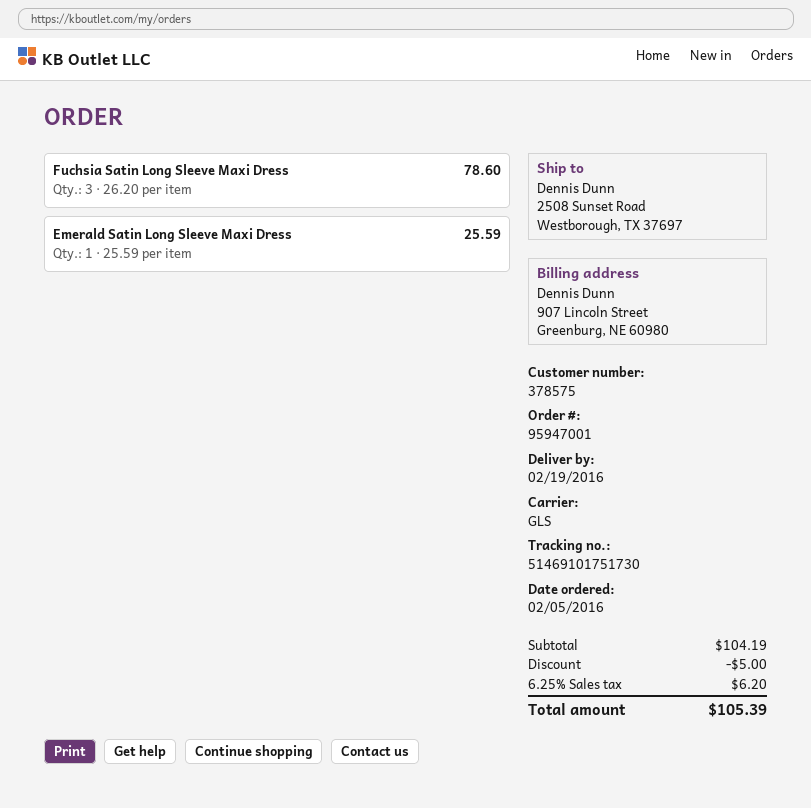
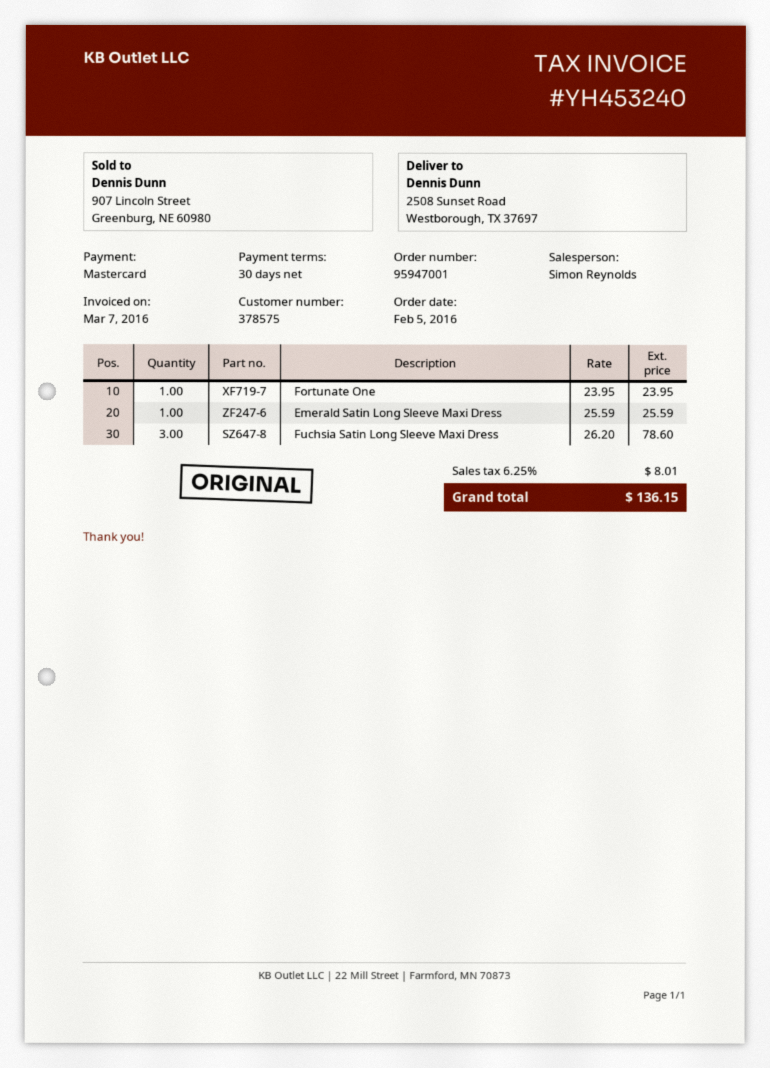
Fortunate One: none -> 1 x 23.95 = 23.95
discount: 5.00 -> none
tax: 6.25% = 6.20 -> 6.25% = 8.01
total: 105.39 -> 136.15

